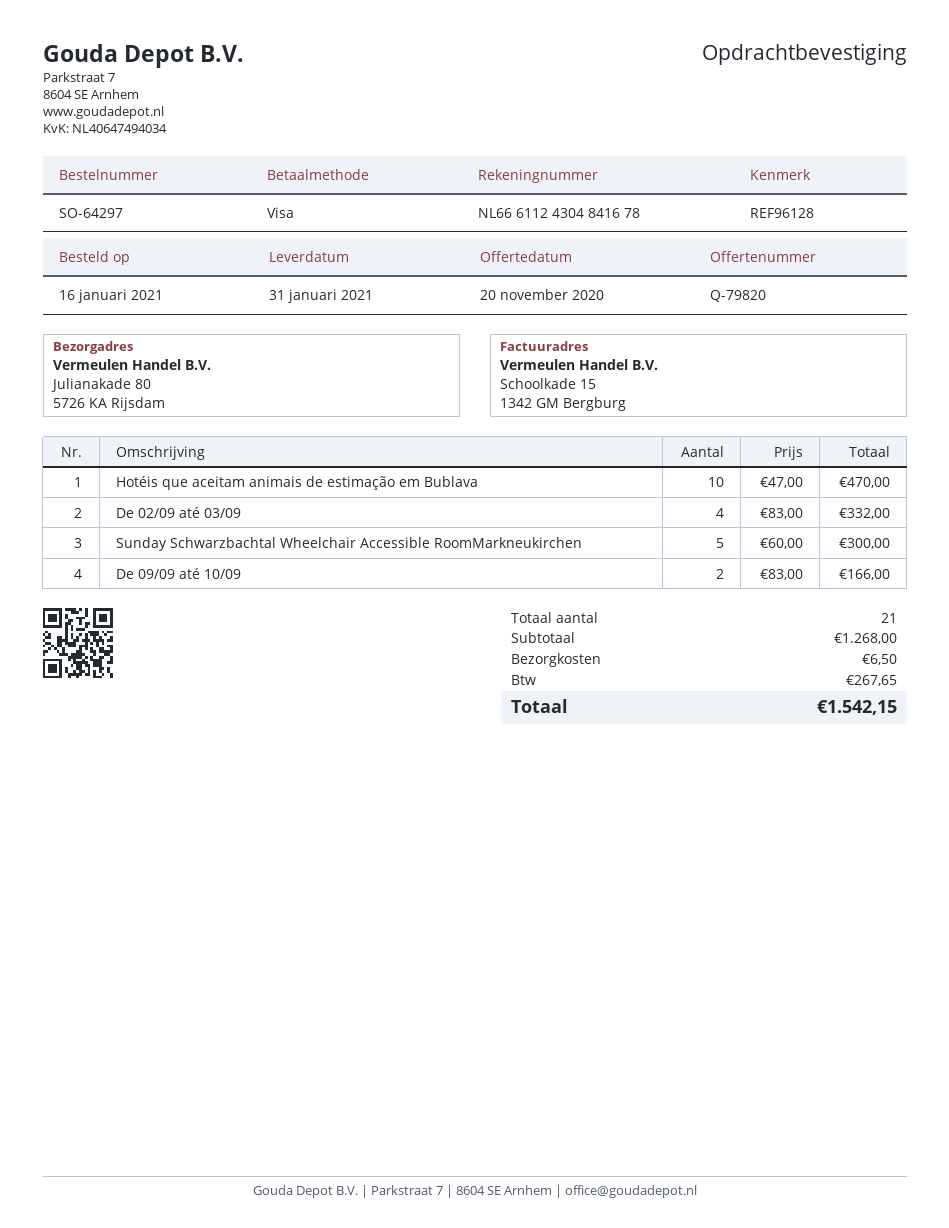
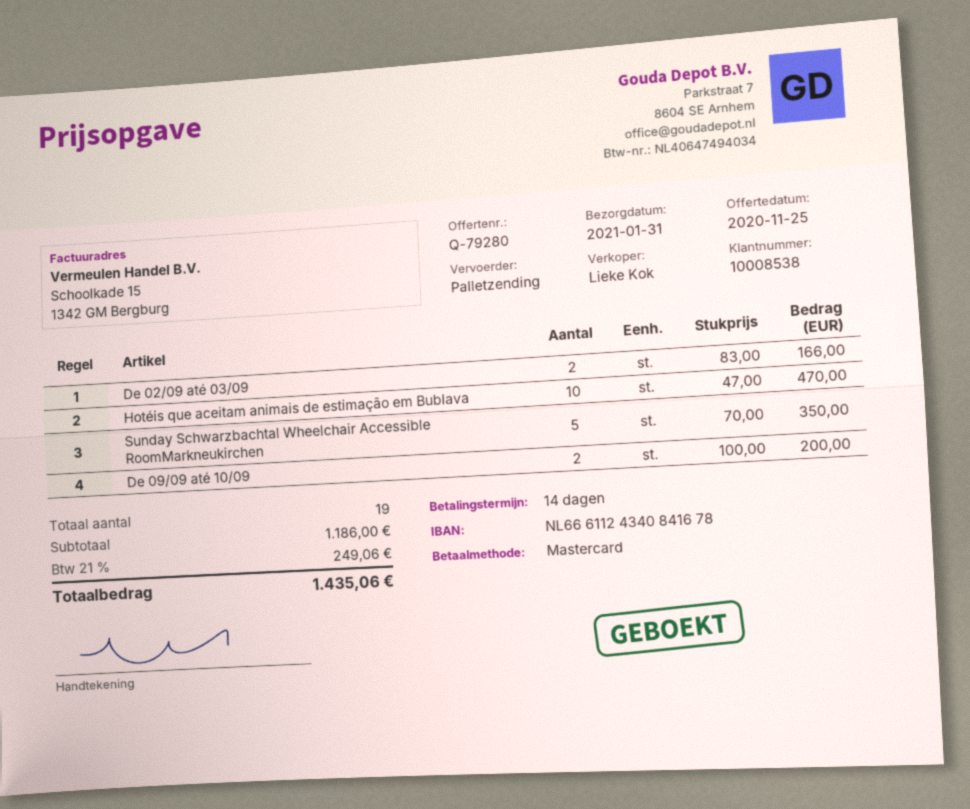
quote number: Q-79820 -> Q-79280
quote date: 2020-11-20 -> 2020-11-25
payment method: Visa -> Mastercard
bank account: NL6661124304841678 -> NL6661124340841678
De 02/09 até 03/09: 4 x 83.00 = 332.00 -> 2 x 83.00 = 166.00
Sunday Schwarzbachtal Wheelchair Accessible RoomMarkneukirchen: 5 x 60.00 = 300.00 -> 5 x 70.00 = 350.00
De 09/09 até 10/09: 2 x 83.00 = 166.00 -> 2 x 100.00 = 200.00
total quantity: 21 -> 19
subtotal: 1268.00 -> 1186.00
shipping: 6.50 -> none
tax: 267.65 -> 249.06
total: 1542.15 -> 1435.06

